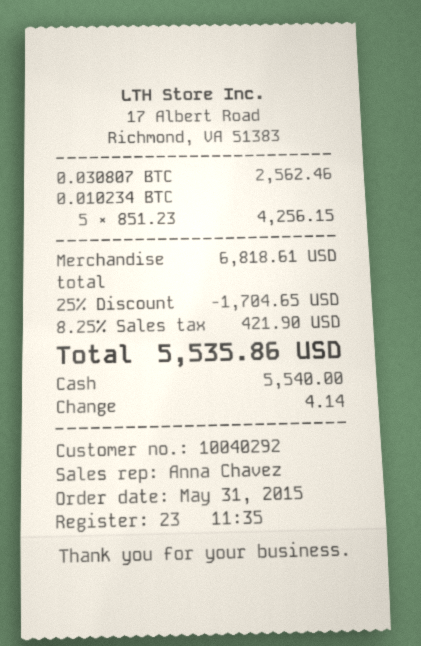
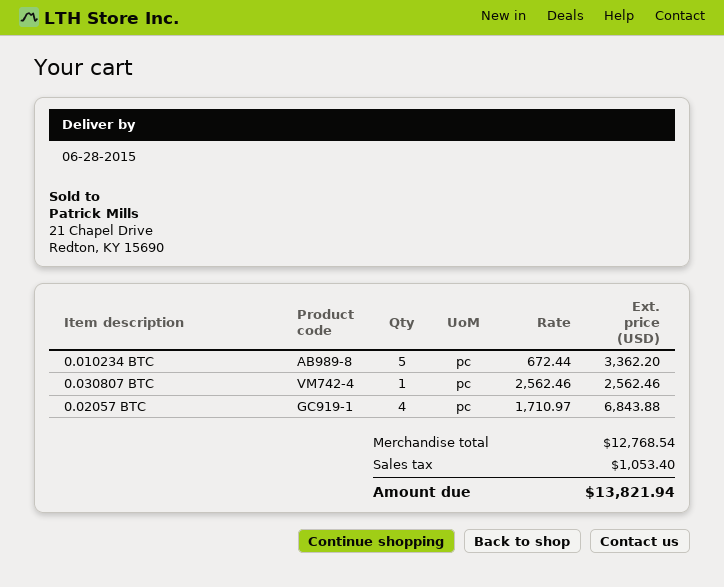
0.010234 BTC: 5 x 851.23 = 4256.15 -> 5 x 672.44 = 3362.20
0.02057 BTC: none -> 4 x 1710.97 = 6843.88
subtotal: 6818.61 -> 12768.54
discount: 25% = 1704.65 -> none
tax: 421.90 -> 1053.40
total: 5535.86 -> 13821.94

